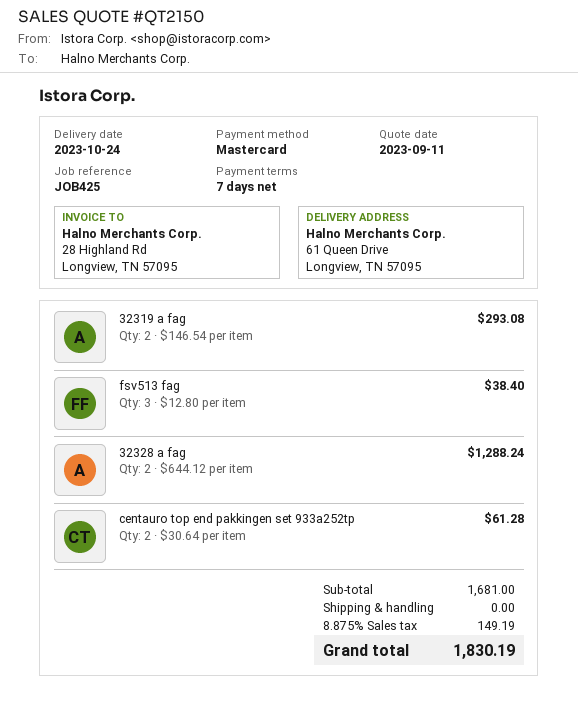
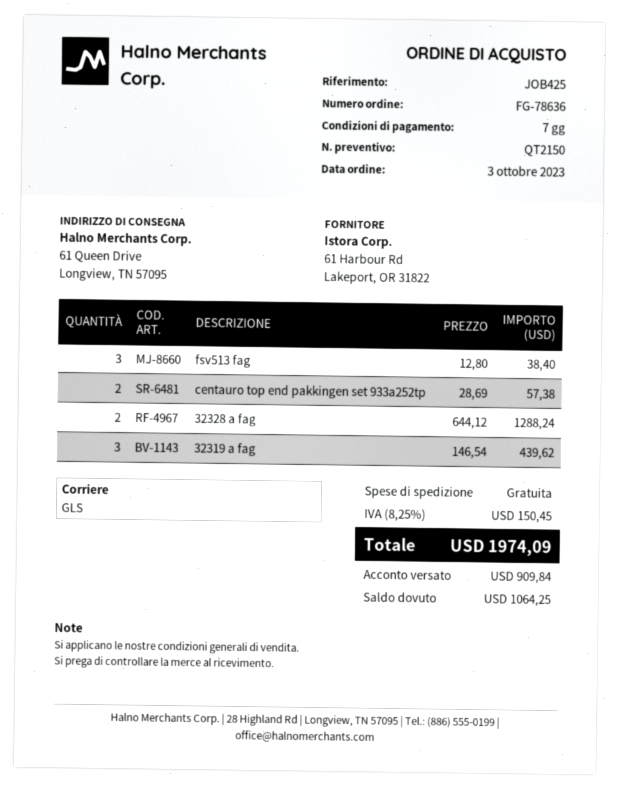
32319 a fag: 2 x 146.54 = 293.08 -> 3 x 146.54 = 439.62
centauro top end pakkingen set 933a252tp: 2 x 30.64 = 61.28 -> 2 x 28.69 = 57.38
tax: 8.875% = 149.19 -> 8.25% = 150.45
total: 1830.19 -> 1974.09

